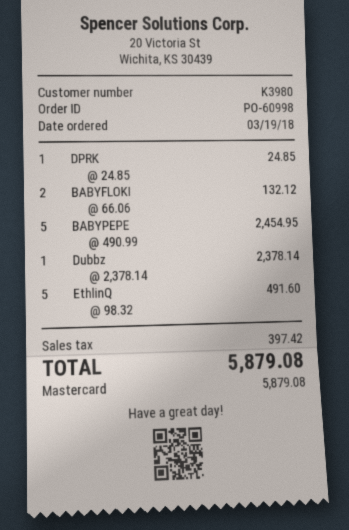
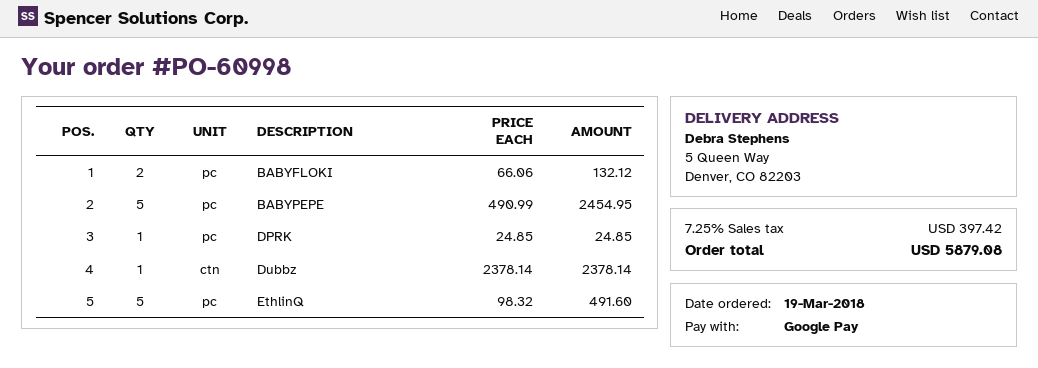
payment method: Mastercard -> Google Pay

